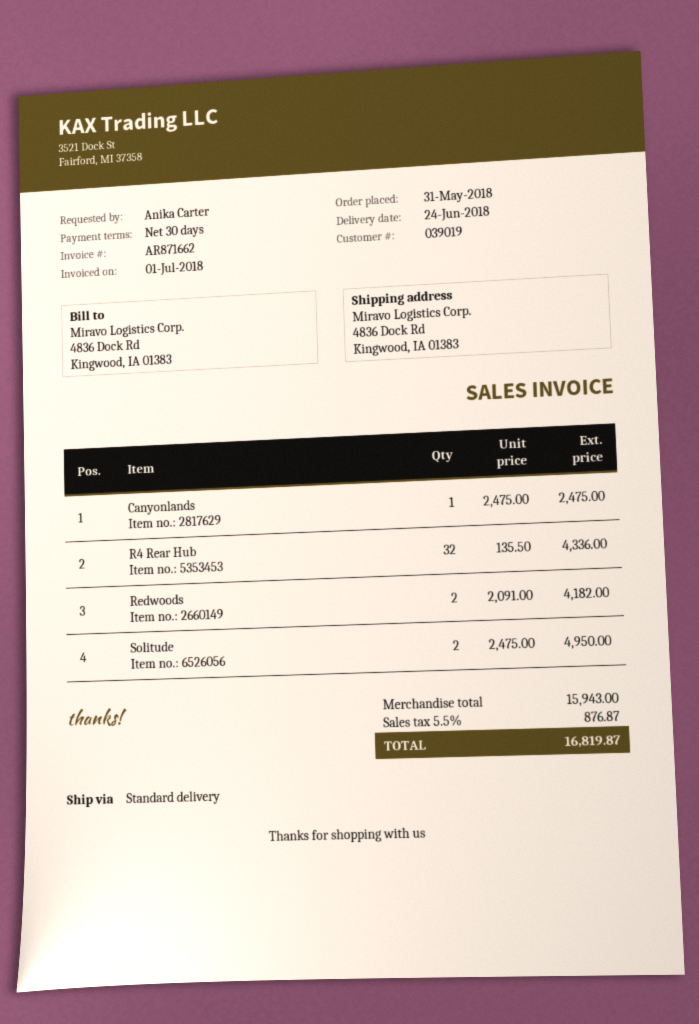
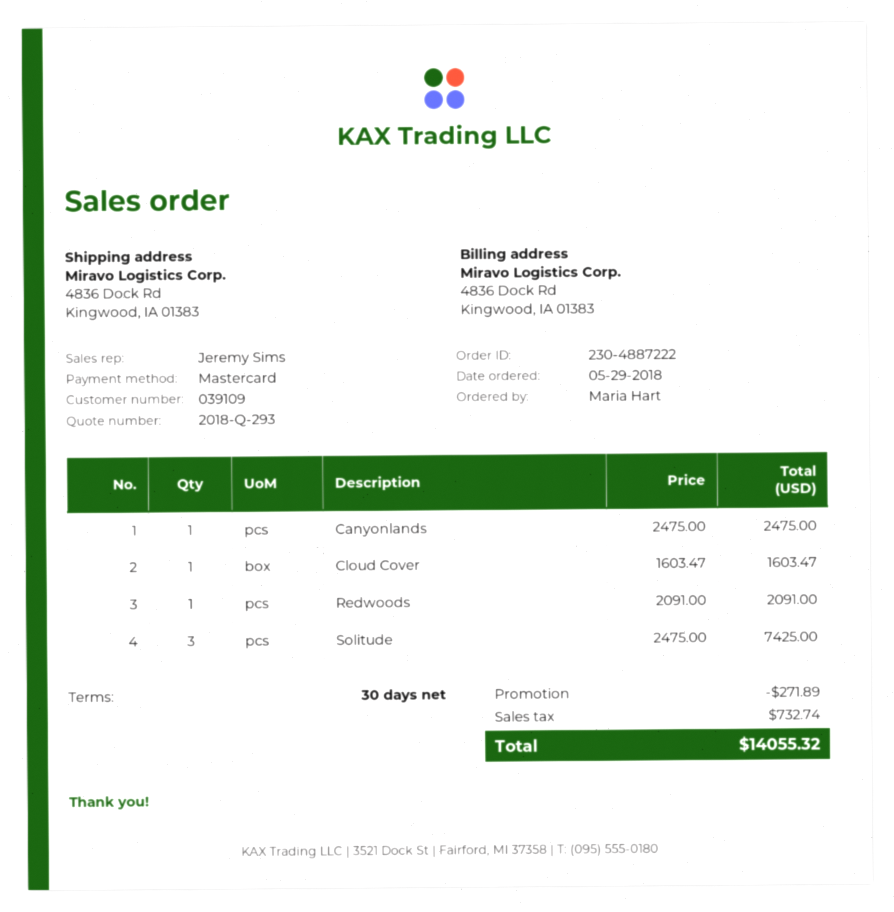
order date: 2018-05-31 -> 2018-05-29
customer number: 039019 -> 039109
ordered by: Anika Carter -> Maria Hart
R4 Rear Hub: 32 x 135.50 = 4336.00 -> none
Redwoods: 2 x 2091.00 = 4182.00 -> 1 x 2091.00 = 2091.00
Solitude: 2 x 2475.00 = 4950.00 -> 3 x 2475.00 = 7425.00
Cloud Cover: none -> 1 x 1603.47 = 1603.47
discount: none -> 271.89
tax: 876.87 -> 732.74
total: 16819.87 -> 14055.32

